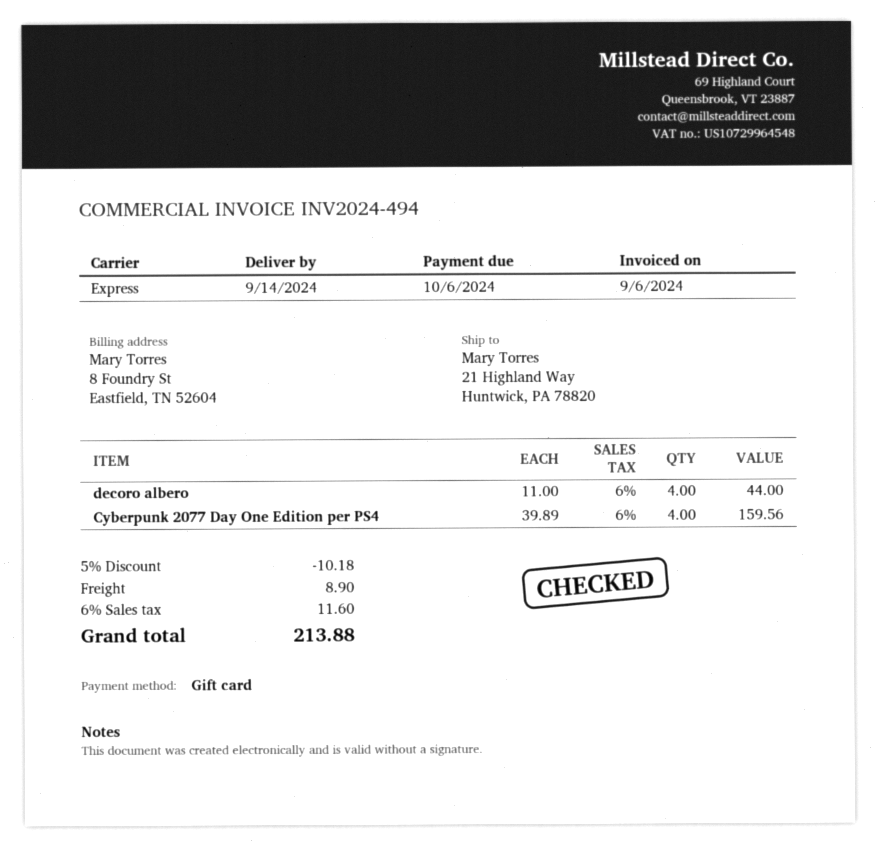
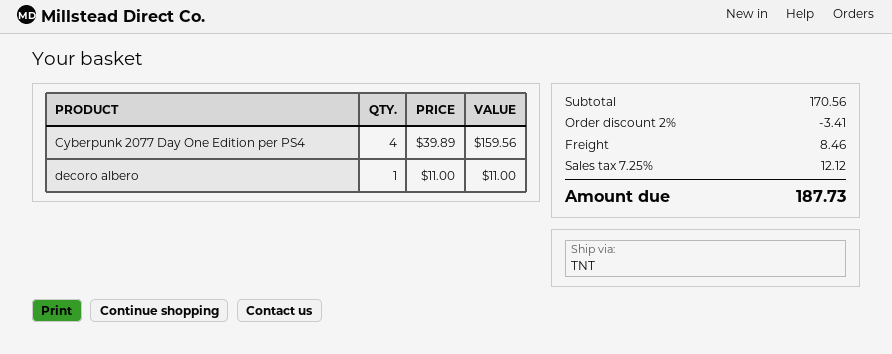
shipping method: express -> TNT
decoro albero: 4 x 11.00 = 44.00 -> 1 x 11.00 = 11.00
discount: 5% = 10.18 -> 2% = 3.41
shipping: 8.90 -> 8.46
tax: 6% = 11.60 -> 7.25% = 12.12
total: 213.88 -> 187.73

